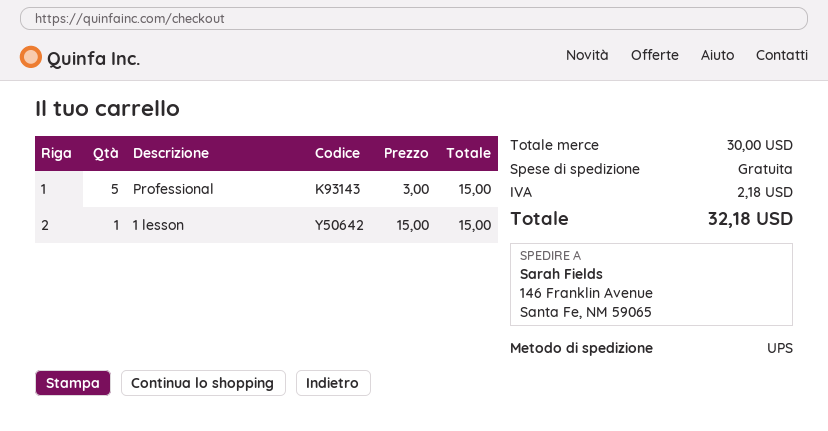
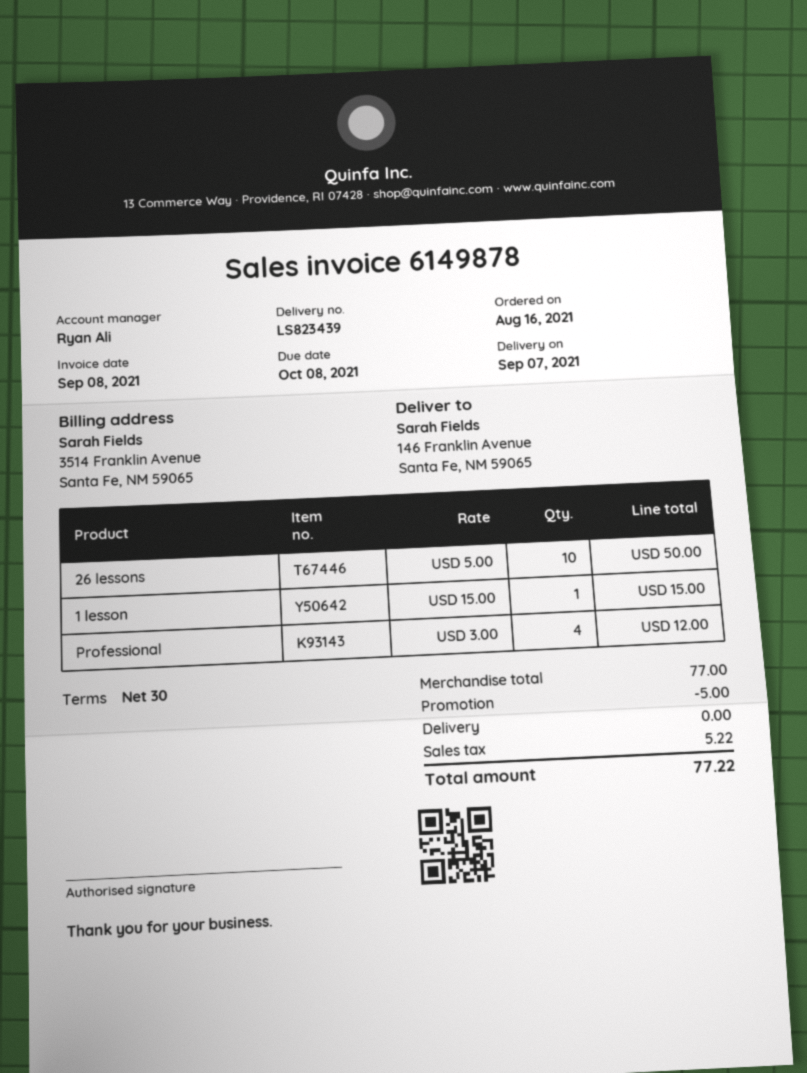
Professional: 5 x 3.00 = 15.00 -> 4 x 3.00 = 12.00
26 lessons: none -> 10 x 5.00 = 50.00
subtotal: 30.00 -> 77.00
discount: none -> 5.00
tax: 2.18 -> 5.22
total: 32.18 -> 77.22

